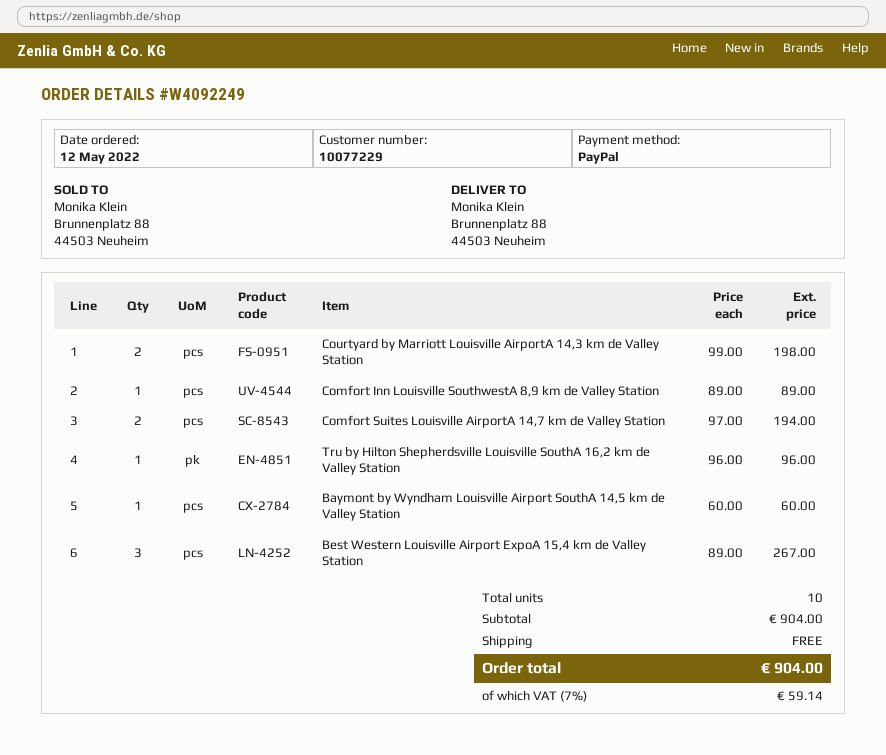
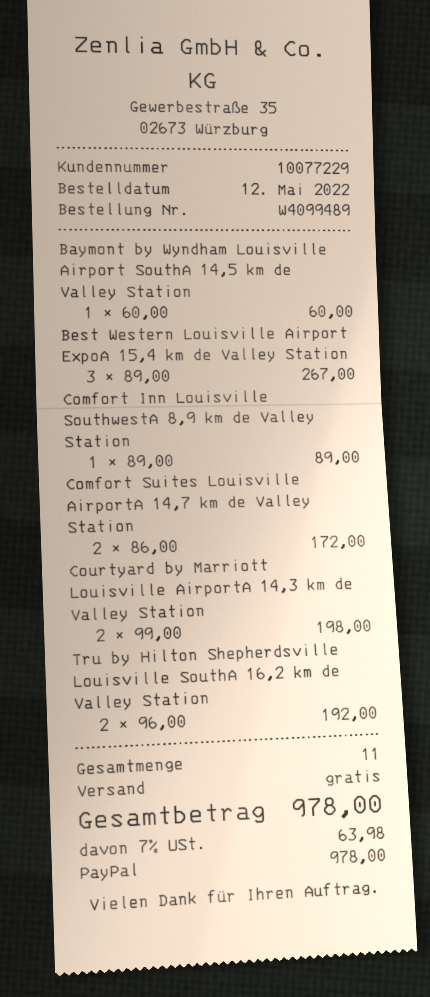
order number: W4092249 -> W4099489
Comfort Suites Louisville AirportA 14,7 km de Valley Station: 2 x 97.00 = 194.00 -> 2 x 86.00 = 172.00
Tru by Hilton Shepherdsville Louisville SouthA 16,2 km de Valley Station: 1 x 96.00 = 96.00 -> 2 x 96.00 = 192.00
total quantity: 10 -> 11
tax: 7% = 59.14 -> 7% = 63.98
total: 904.00 -> 978.00

